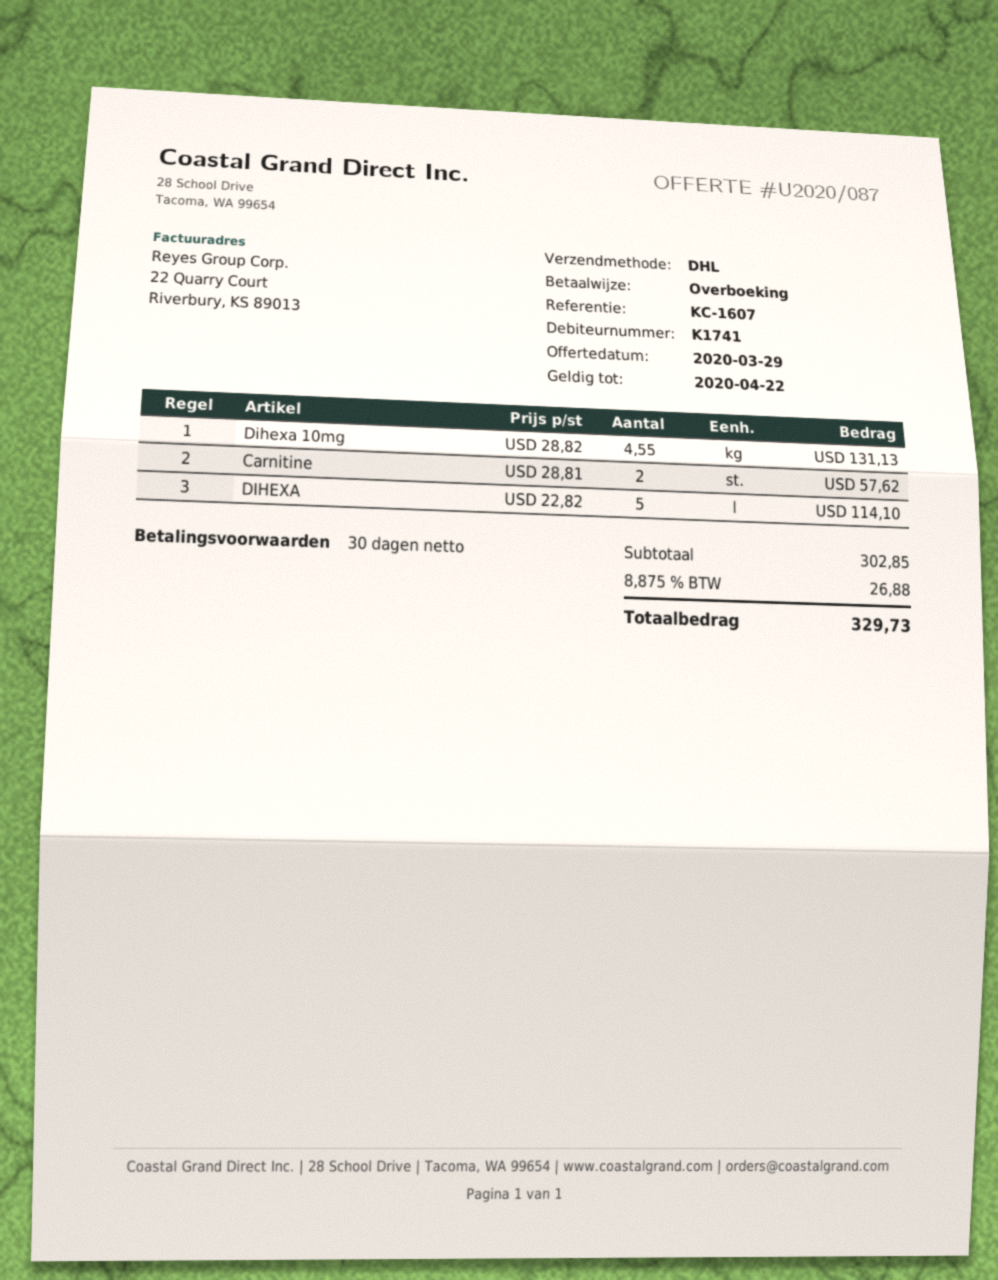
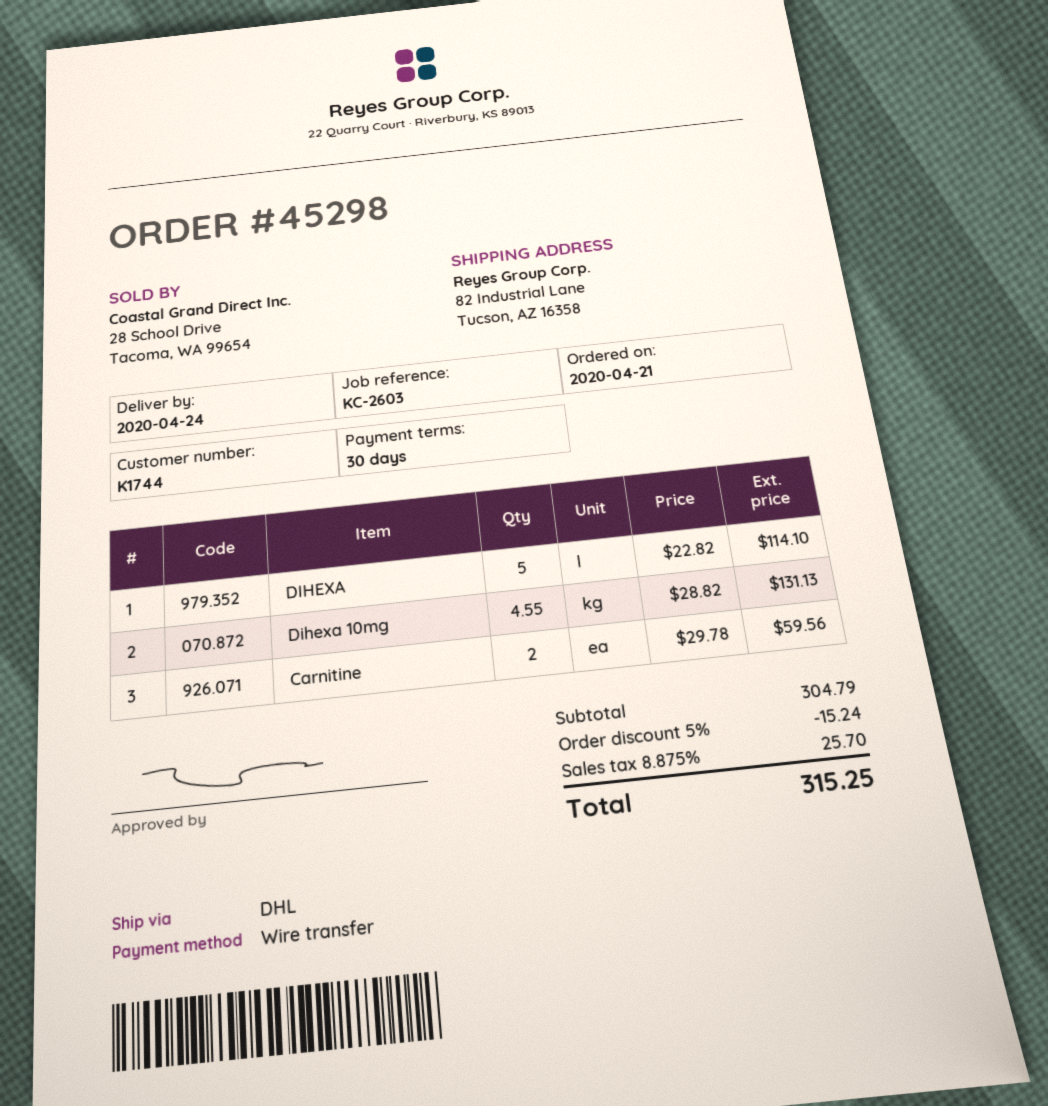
customer number: K1741 -> K1744
reference: KC-1607 -> KC-2603
Carnitine: 2 x 28.81 = 57.62 -> 2 x 29.78 = 59.56
subtotal: 302.85 -> 304.79
discount: none -> 5% = 15.24
tax: 8.875% = 26.88 -> 8.875% = 25.70
total: 329.73 -> 315.25

